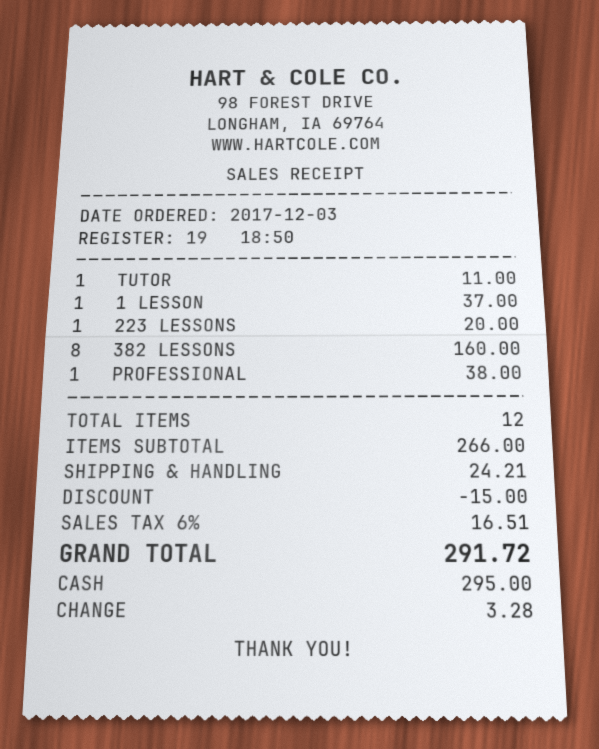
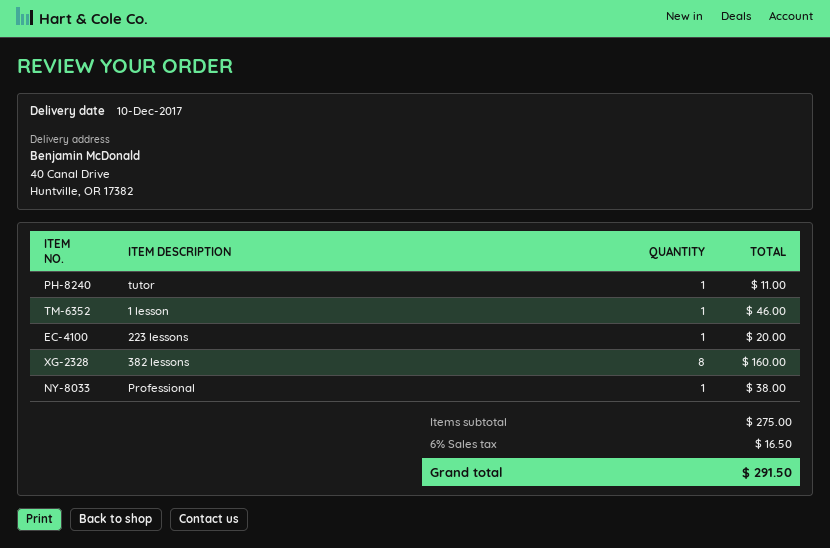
1 LESSON: 1 for 37.00 -> 1 for 46.00
subtotal: 266.00 -> 275.00
discount: 15.00 -> none
shipping: 24.21 -> none
tax: 6% = 16.51 -> 6% = 16.50
total: 291.72 -> 291.50

